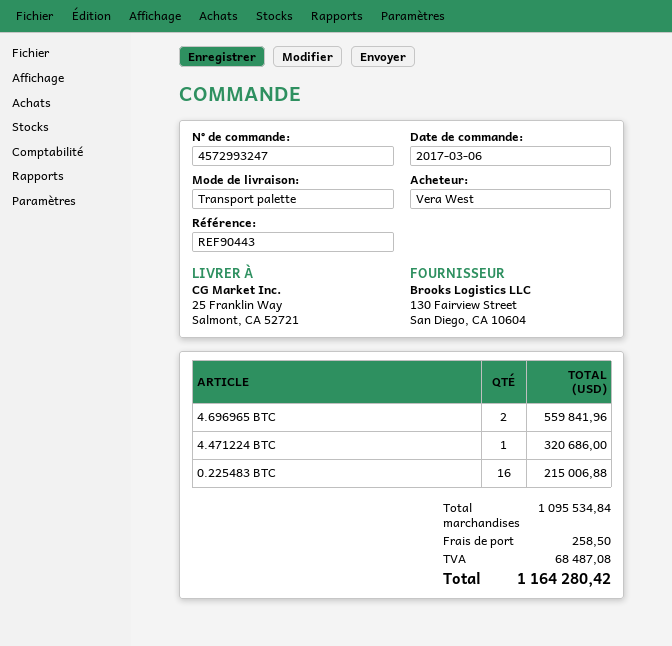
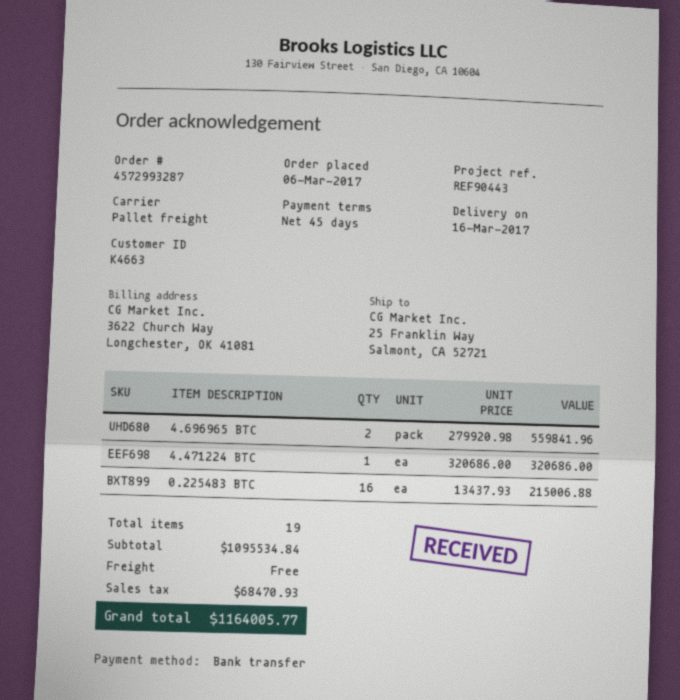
order number: 4572993247 -> 4572993287
shipping: 258.50 -> 0.00
tax: 68487.08 -> 68470.93
total: 1164280.42 -> 1164005.77

